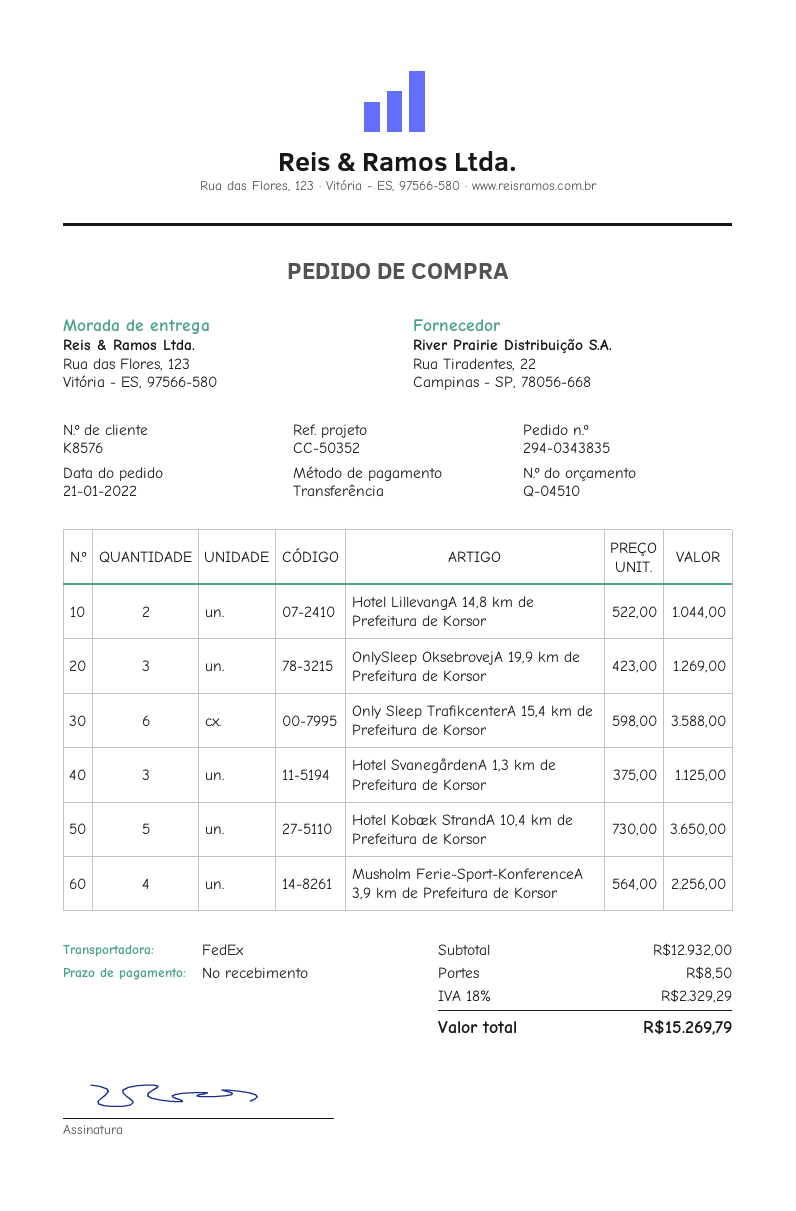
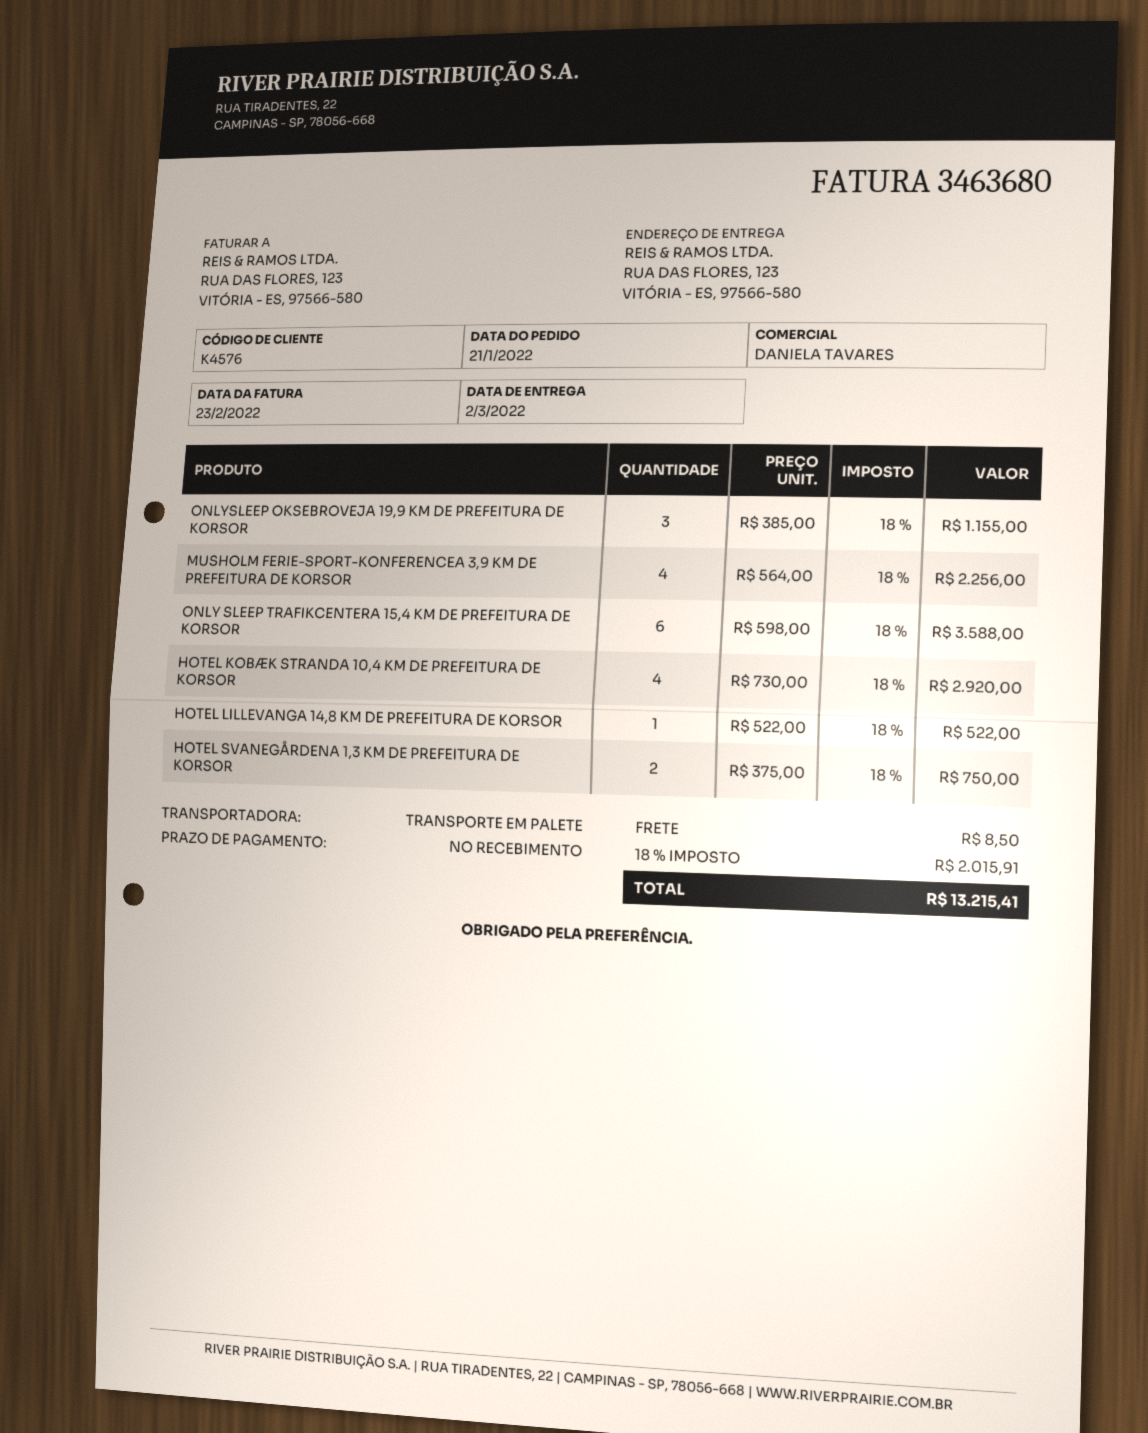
customer number: K8576 -> K4576
shipping method: FedEx -> pallet freight
Hotel LillevangA 14,8 km de Prefeitura de Korsor: 2 x 522.00 = 1044.00 -> 1 x 522.00 = 522.00
OnlySleep OksebrovejA 19,9 km de Prefeitura de Korsor: 3 x 423.00 = 1269.00 -> 3 x 385.00 = 1155.00
Hotel SvanegårdenA 1,3 km de Prefeitura de Korsor: 3 x 375.00 = 1125.00 -> 2 x 375.00 = 750.00
Hotel Kobæk StrandA 10,4 km de Prefeitura de Korsor: 5 x 730.00 = 3650.00 -> 4 x 730.00 = 2920.00
tax: 18% = 2329.29 -> 18% = 2015.91
total: 15269.79 -> 13215.41

